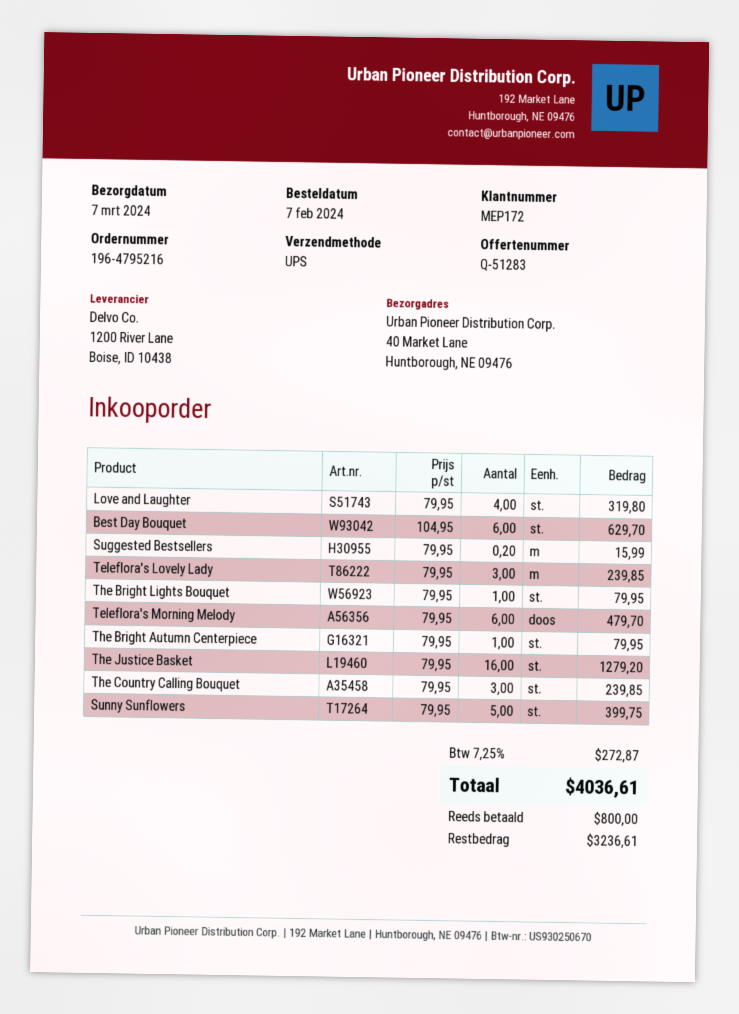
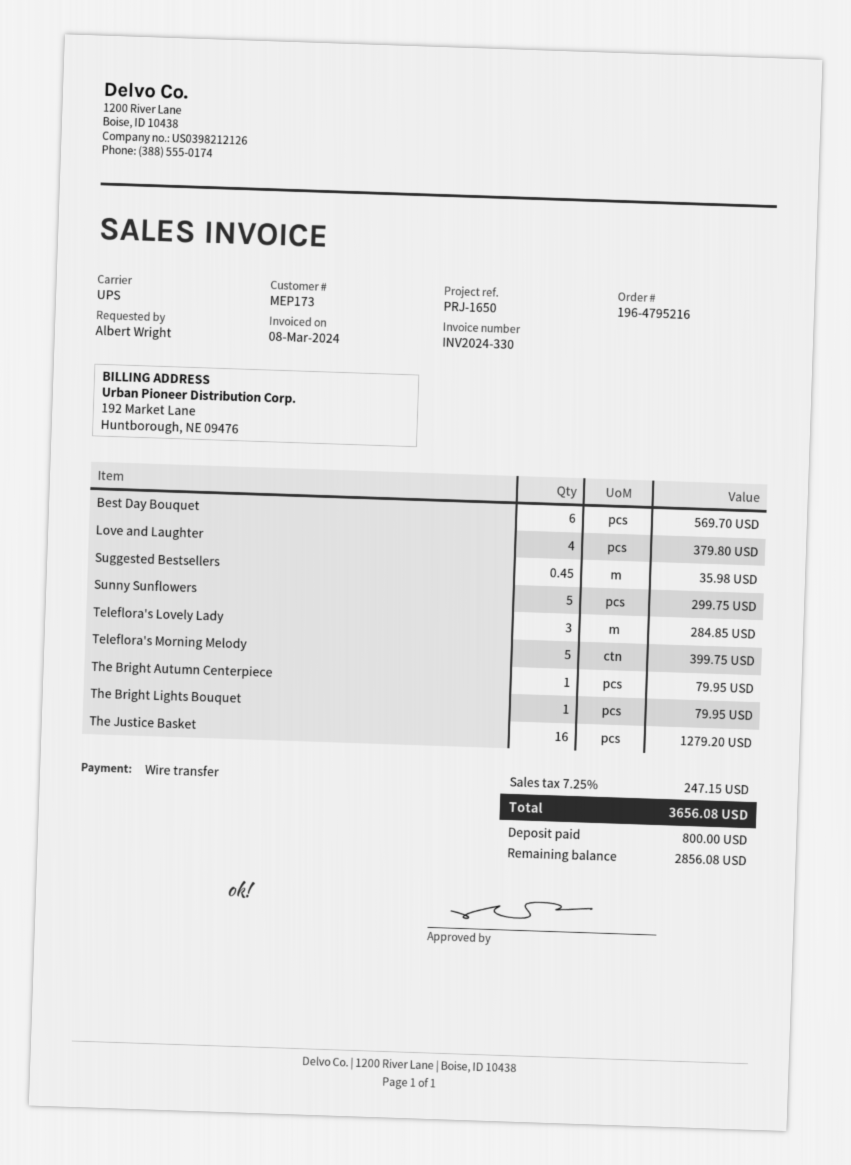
customer number: MEP172 -> MEP173
Love and Laughter: 4 for 319.80 -> 4 for 379.80
Best Day Bouquet: 6 for 629.70 -> 6 for 569.70
Suggested Bestsellers: 0.2 for 15.99 -> 0.45 for 35.98
Teleflora's Lovely Lady: 3 for 239.85 -> 3 for 284.85
Teleflora's Morning Melody: 6 for 479.70 -> 5 for 399.75
The Country Calling Bouquet: 3 for 239.85 -> none
Sunny Sunflowers: 5 for 399.75 -> 5 for 299.75
tax: 7.25% = 272.87 -> 7.25% = 247.15
total: 4036.61 -> 3656.08
balance: 3236.61 -> 2856.08

